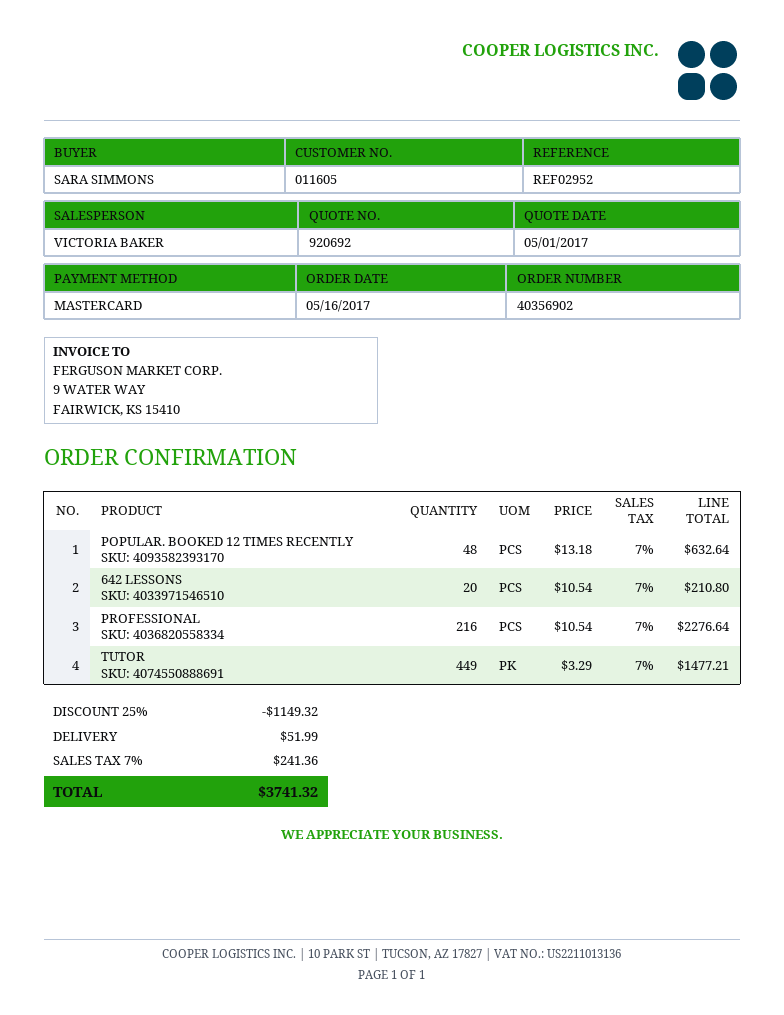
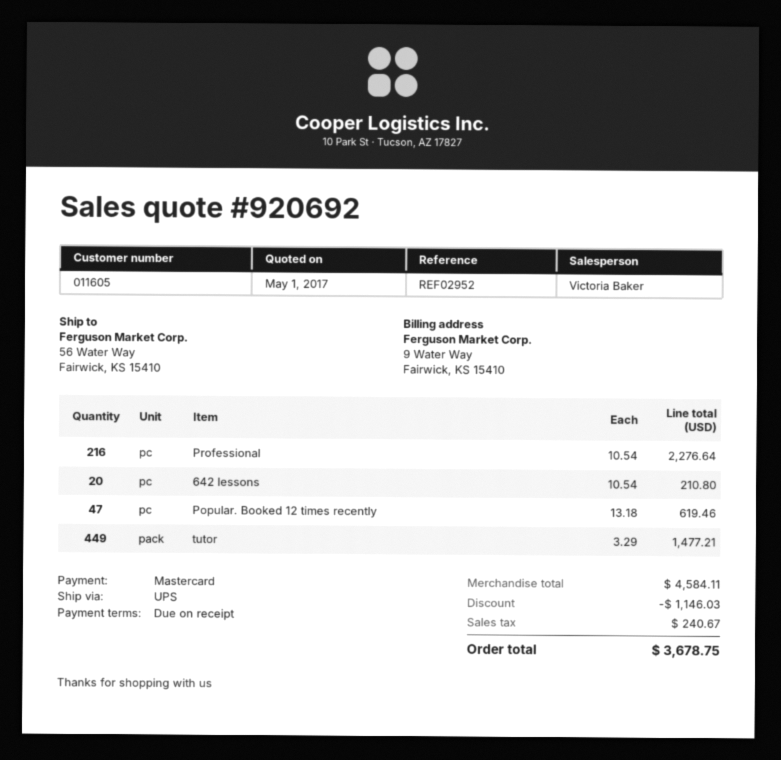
POPULAR. BOOKED 12 TIMES RECENTLY: 48 x 13.18 = 632.64 -> 47 x 13.18 = 619.46
discount: 1149.32 -> 1146.03
shipping: 51.99 -> none
tax: 241.36 -> 240.67
total: 3741.32 -> 3678.75

